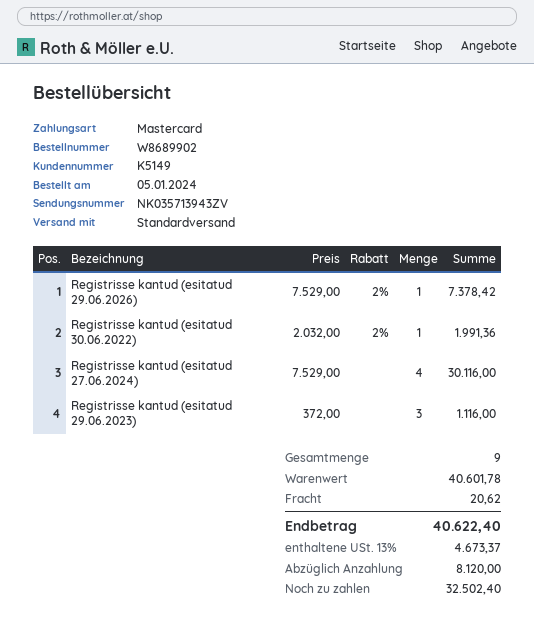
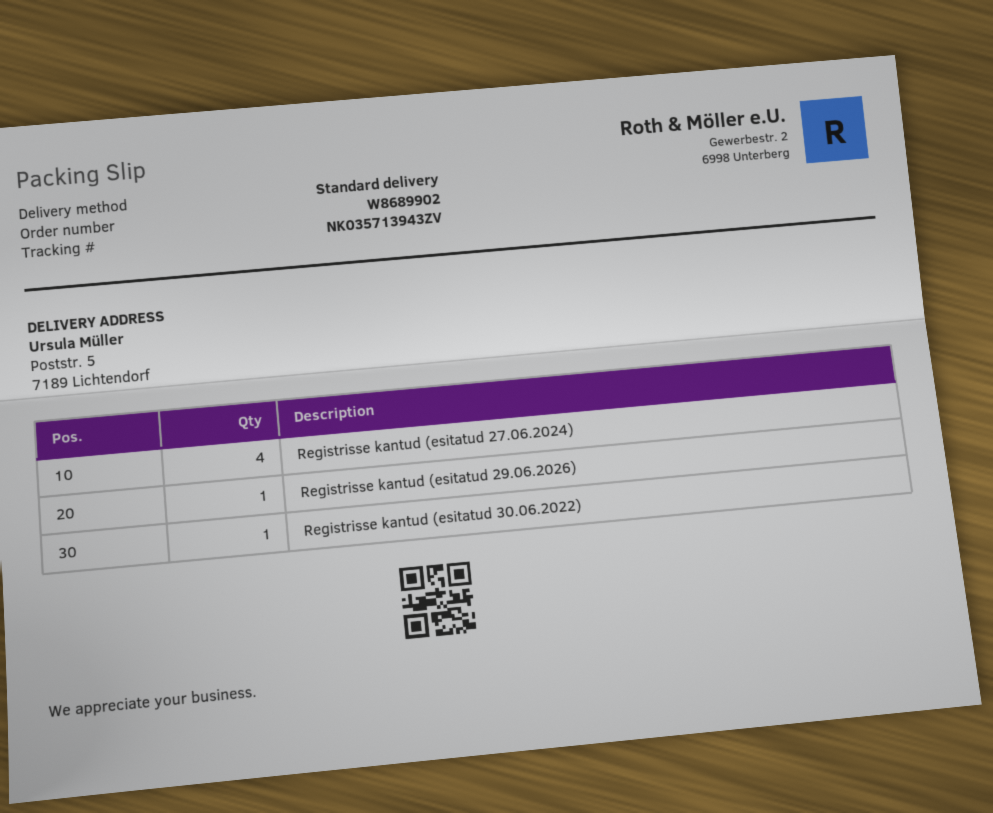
Registrisse kantud (esitatud 29.06.2023): 3 -> none

